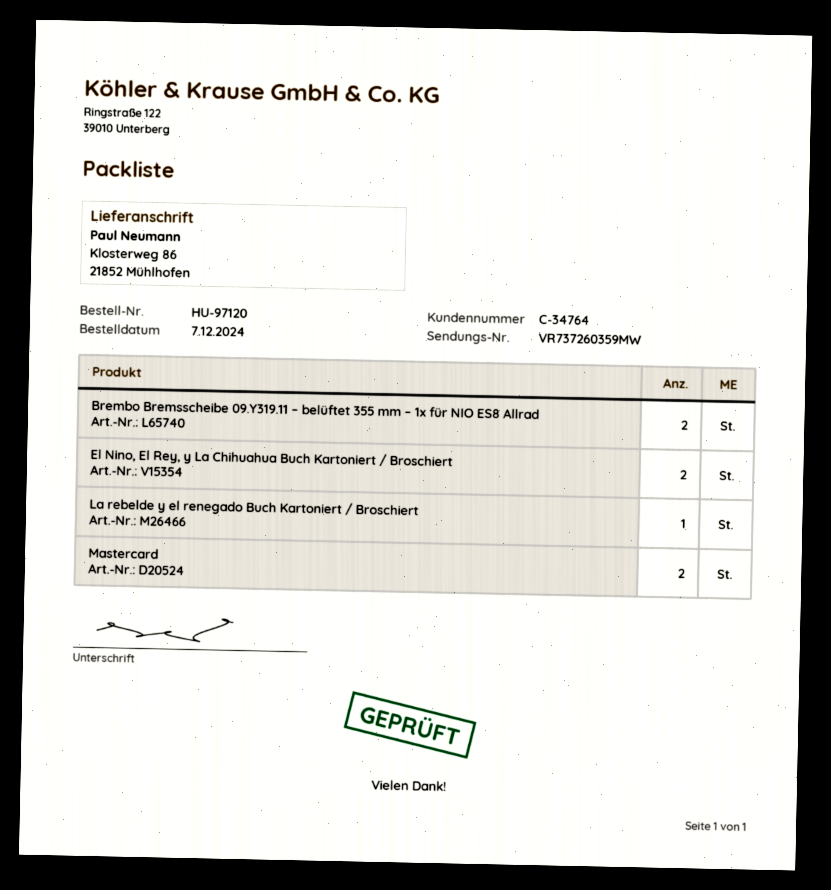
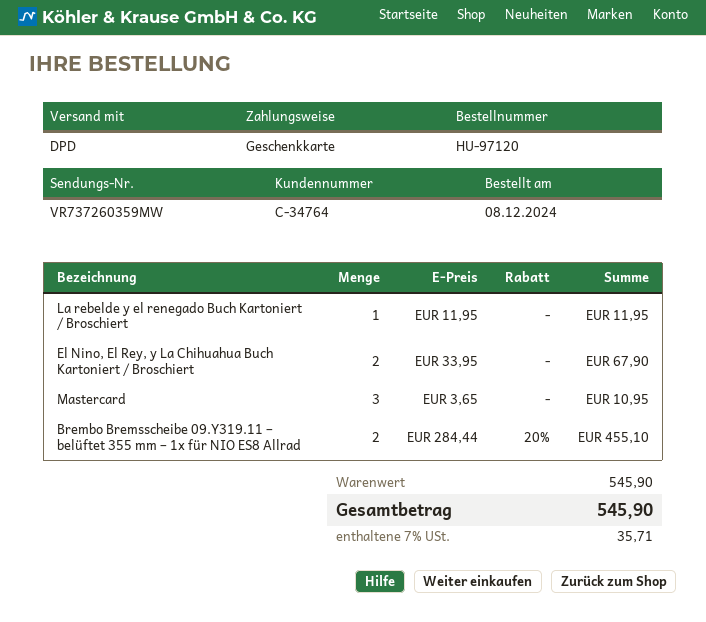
order date: 2024-12-07 -> 2024-12-08
Mastercard: 2 -> 3

